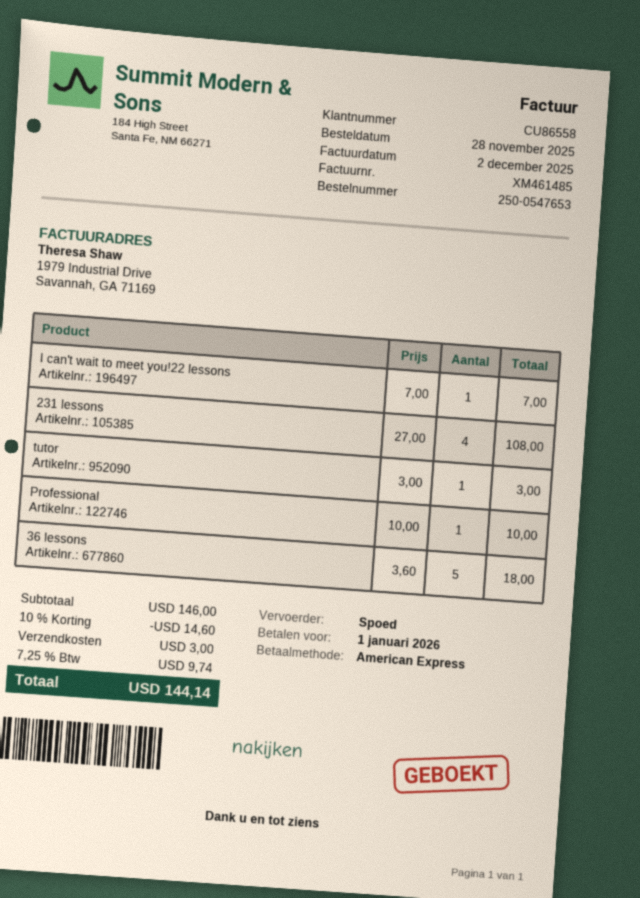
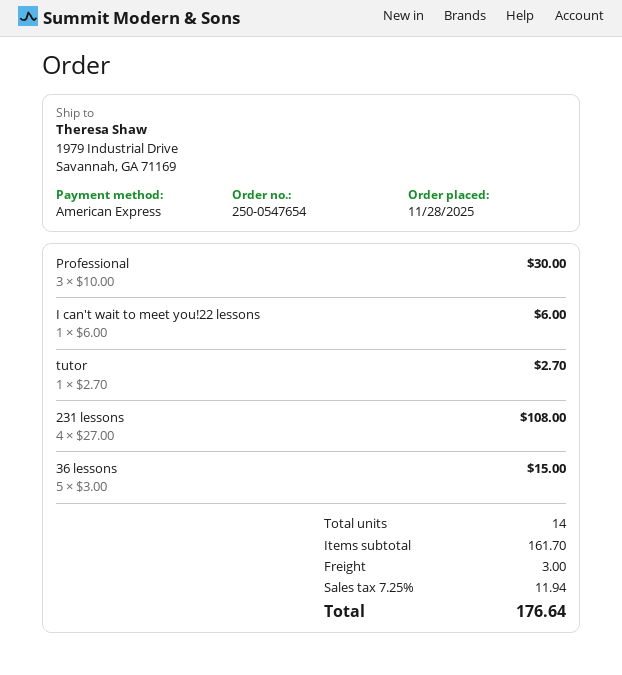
order number: 250-0547653 -> 250-0547654
I can't wait to meet you!22 lessons: 1 x 7.00 = 7.00 -> 1 x 6.00 = 6.00
tutor: 1 x 3.00 = 3.00 -> 1 x 2.70 = 2.70
Professional: 1 x 10.00 = 10.00 -> 3 x 10.00 = 30.00
36 lessons: 5 x 3.60 = 18.00 -> 5 x 3.00 = 15.00
subtotal: 146.00 -> 161.70
discount: 10% = 14.60 -> none
tax: 7.25% = 9.74 -> 7.25% = 11.94
total: 144.14 -> 176.64

